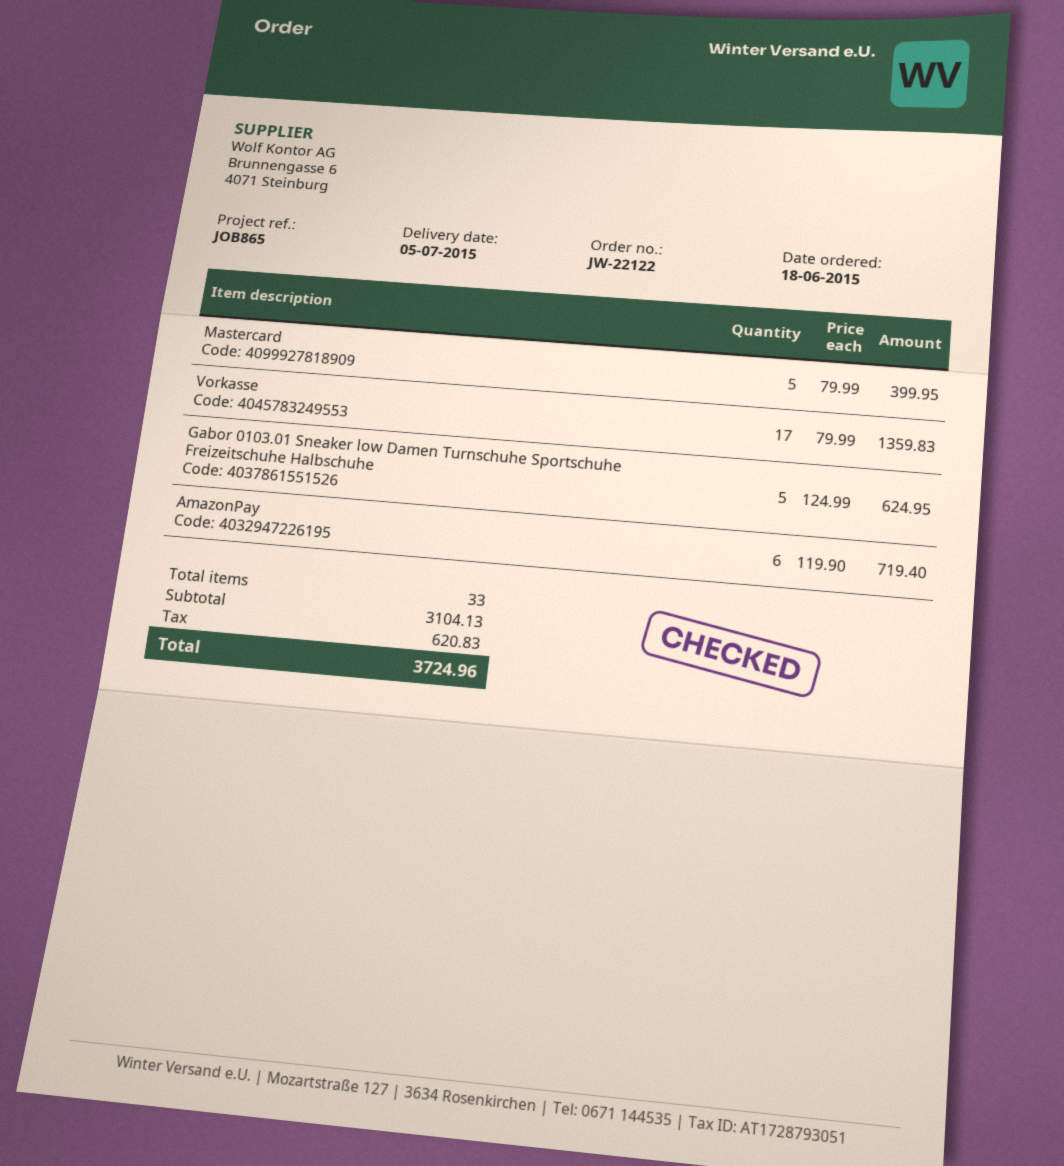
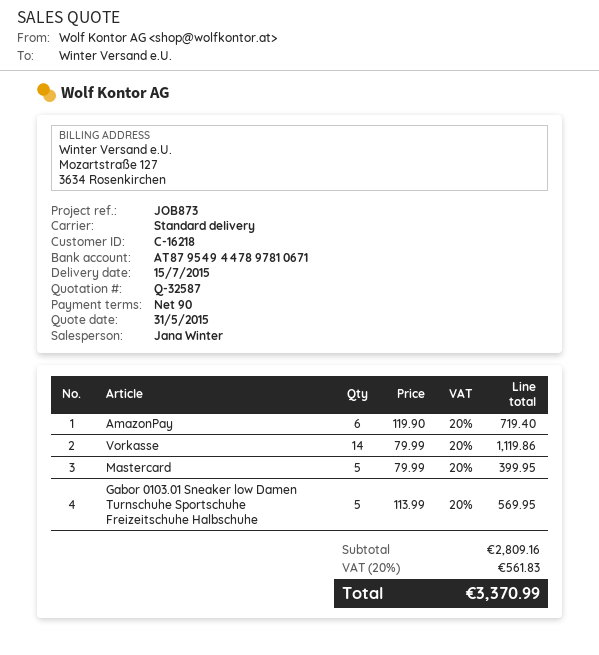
delivery date: 2015-07-05 -> 2015-07-15
reference: JOB865 -> JOB873
Vorkasse: 17 x 79.99 = 1359.83 -> 14 x 79.99 = 1119.86
Gabor 0103.01 Sneaker low Damen Turnschuhe Sportschuhe Freizeitschuhe Halbschuhe: 5 x 124.99 = 624.95 -> 5 x 113.99 = 569.95
subtotal: 3104.13 -> 2809.16
tax: 620.83 -> 561.83
total: 3724.96 -> 3370.99

